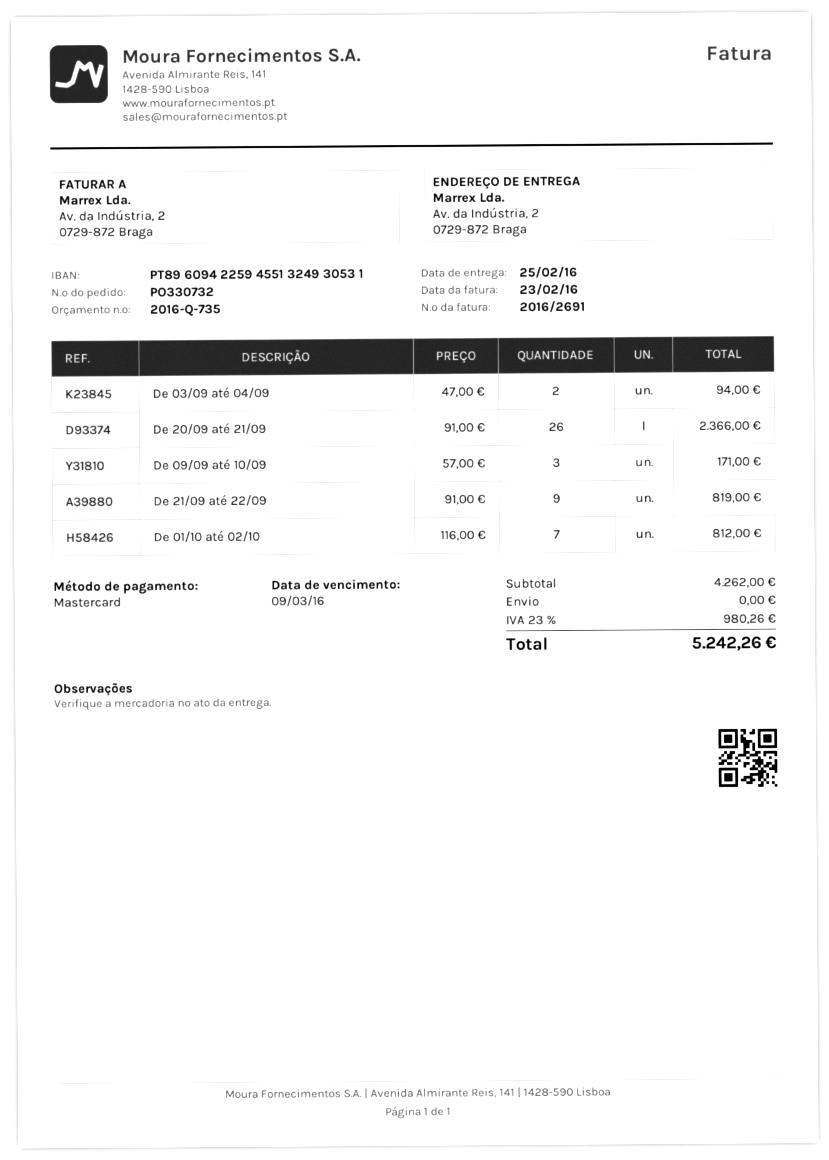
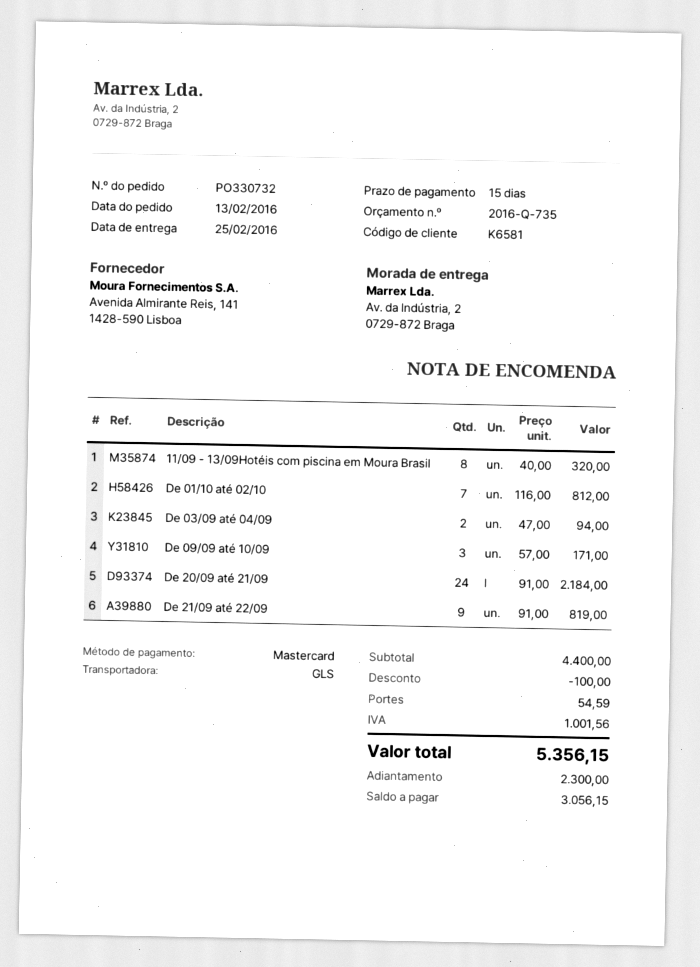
De 20/09 até 21/09: 26 x 91.00 = 2366.00 -> 24 x 91.00 = 2184.00
11/09 - 13/09Hotéis com piscina em Moura Brasil: none -> 8 x 40.00 = 320.00
subtotal: 4262.00 -> 4400.00
discount: none -> 100.00
shipping: 0.00 -> 54.59
tax: 980.26 -> 1001.56
total: 5242.26 -> 5356.15

